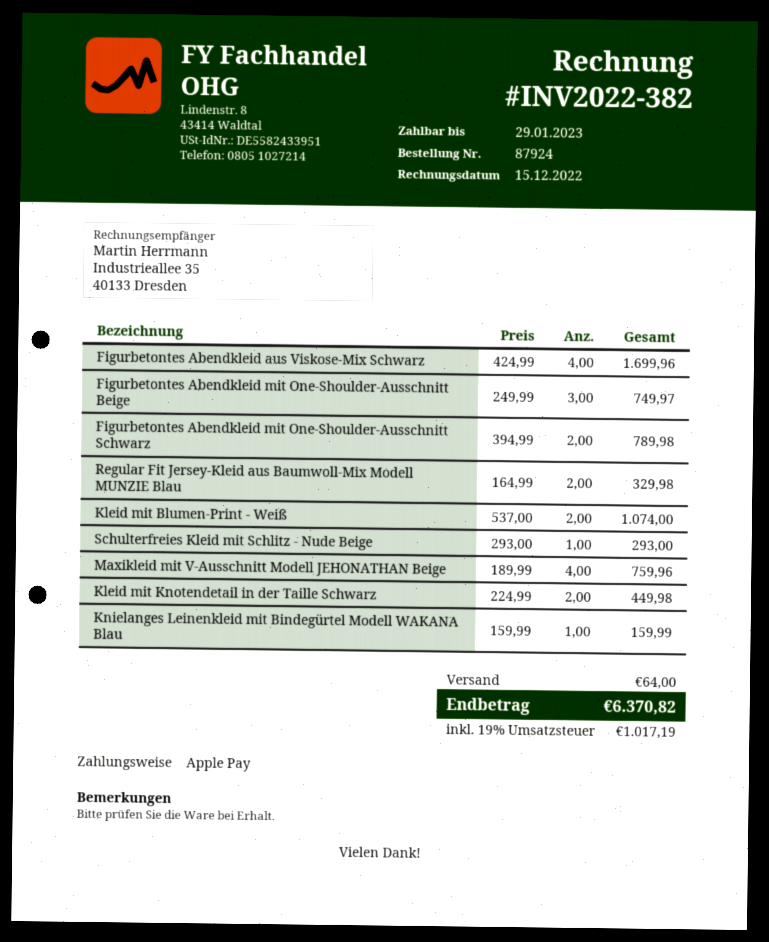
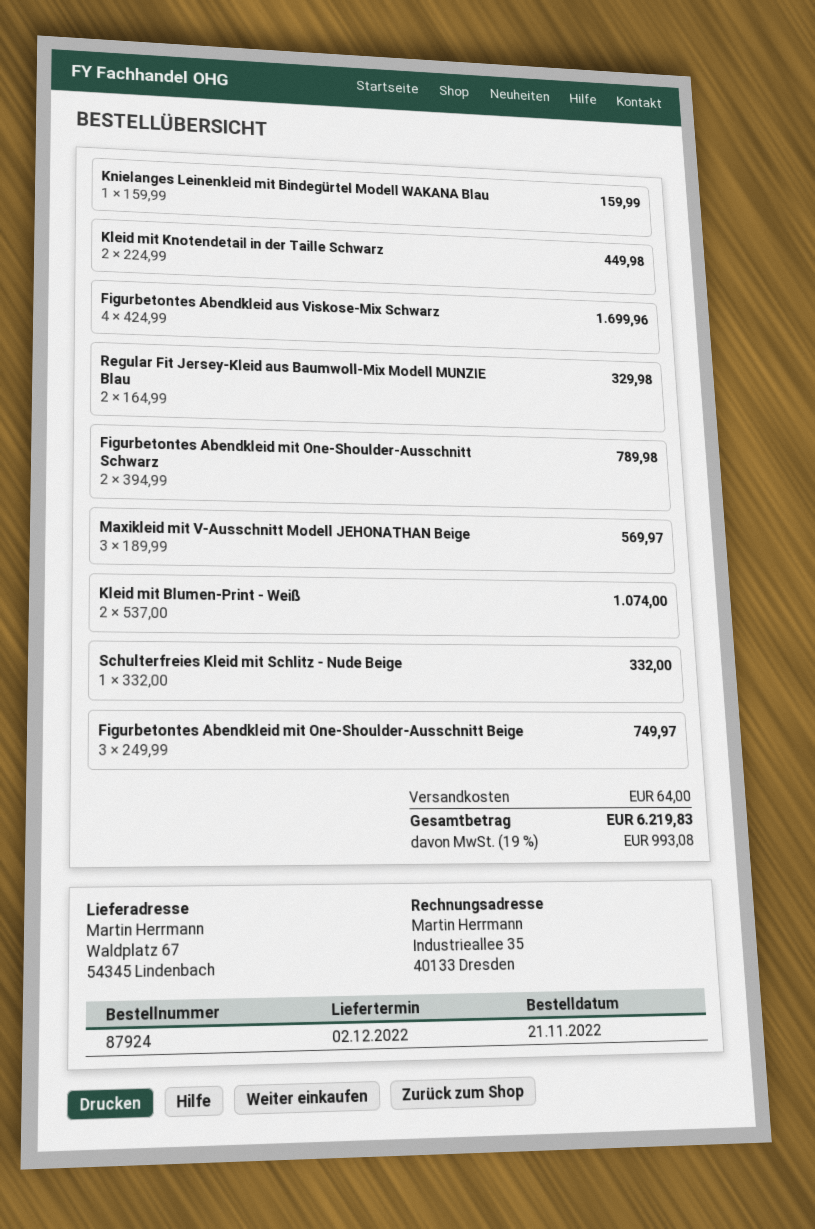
Schulterfreies Kleid mit Schlitz - Nude Beige: 1 x 293.00 = 293.00 -> 1 x 332.00 = 332.00
Maxikleid mit V-Ausschnitt Modell JEHONATHAN Beige: 4 x 189.99 = 759.96 -> 3 x 189.99 = 569.97
tax: 19% = 1017.19 -> 19% = 993.08
total: 6370.82 -> 6219.83

